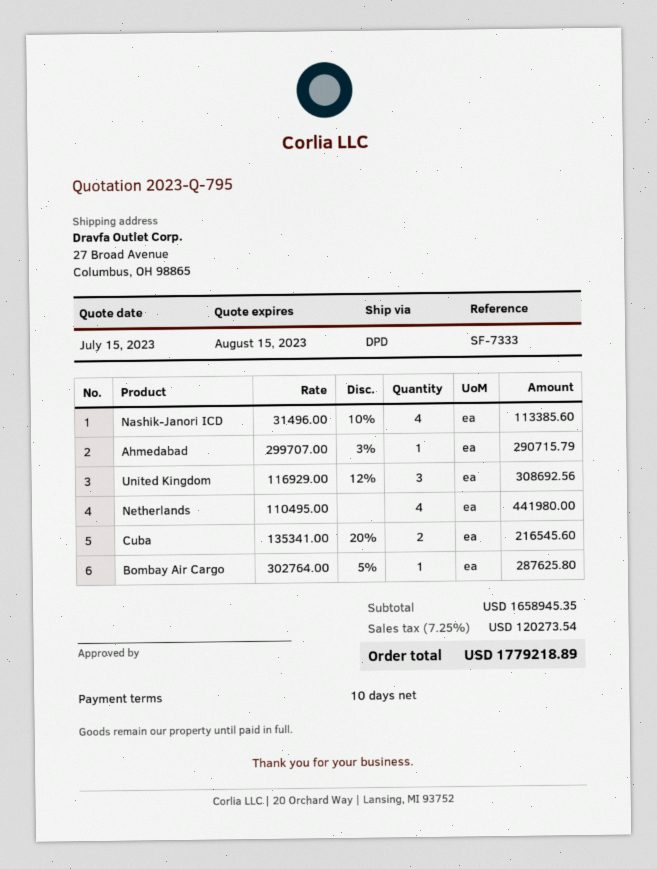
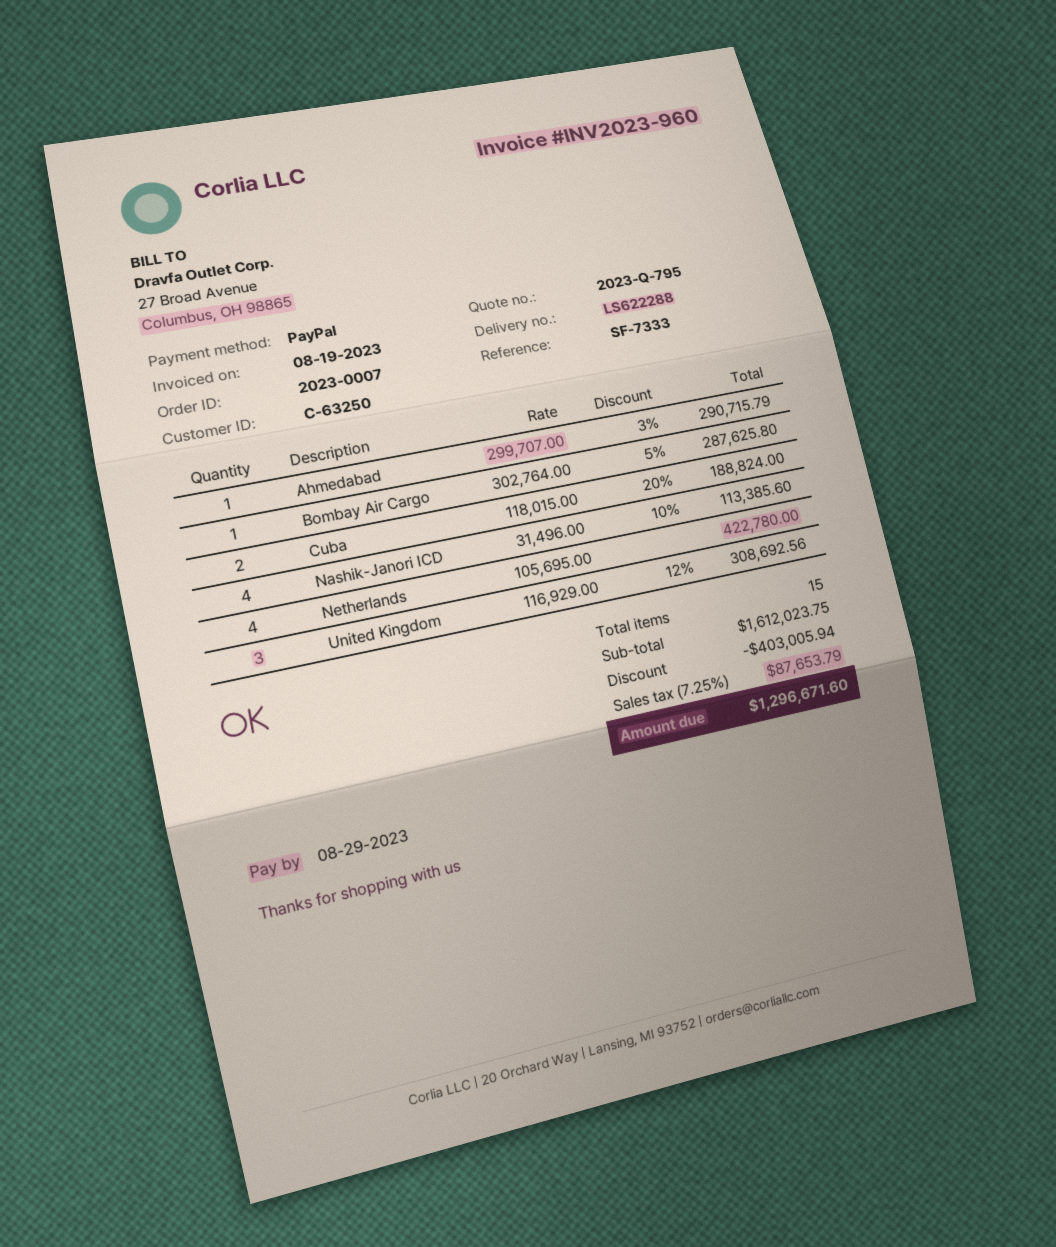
Netherlands: 4 x 110495.00 = 441980.00 -> 4 x 105695.00 = 422780.00
Cuba: 2 x 135341.00 - 20% = 216545.60 -> 2 x 118015.00 - 20% = 188824.00
subtotal: 1658945.35 -> 1612023.75
discount: none -> 403005.94
tax: 7.25% = 120273.54 -> 7.25% = 87653.79
total: 1779218.89 -> 1296671.60

